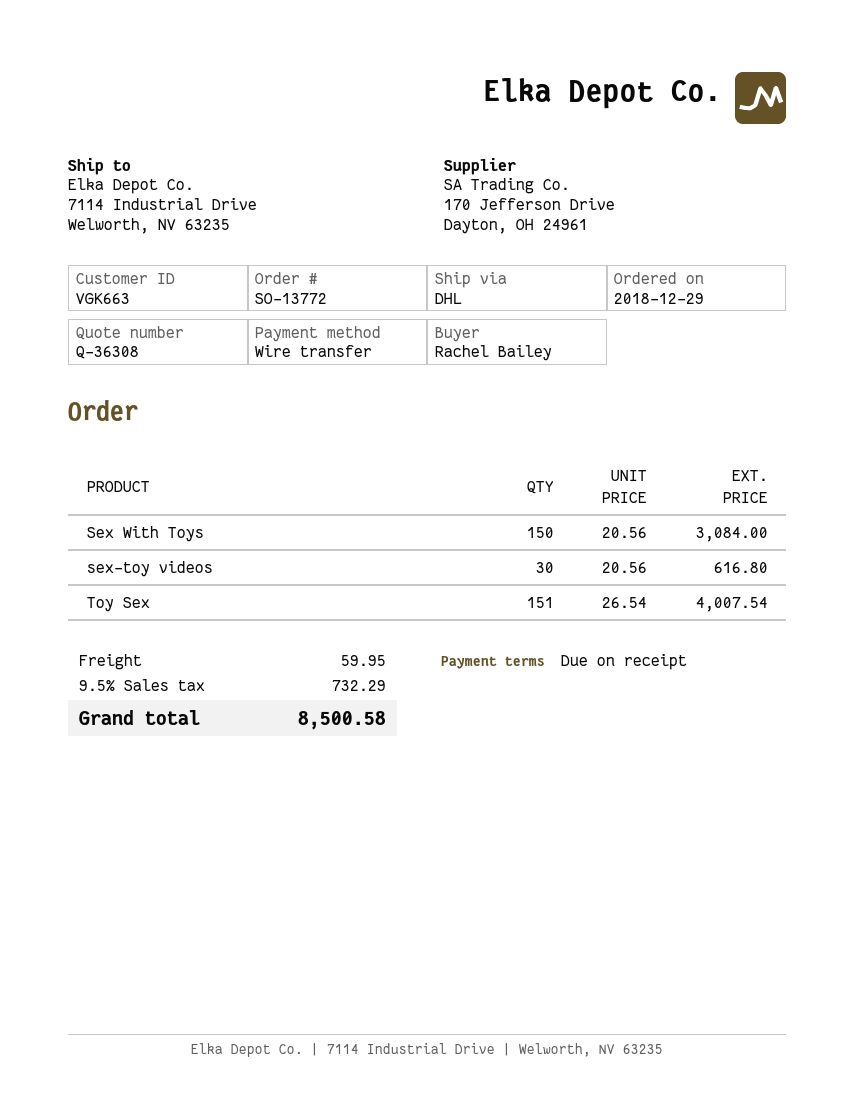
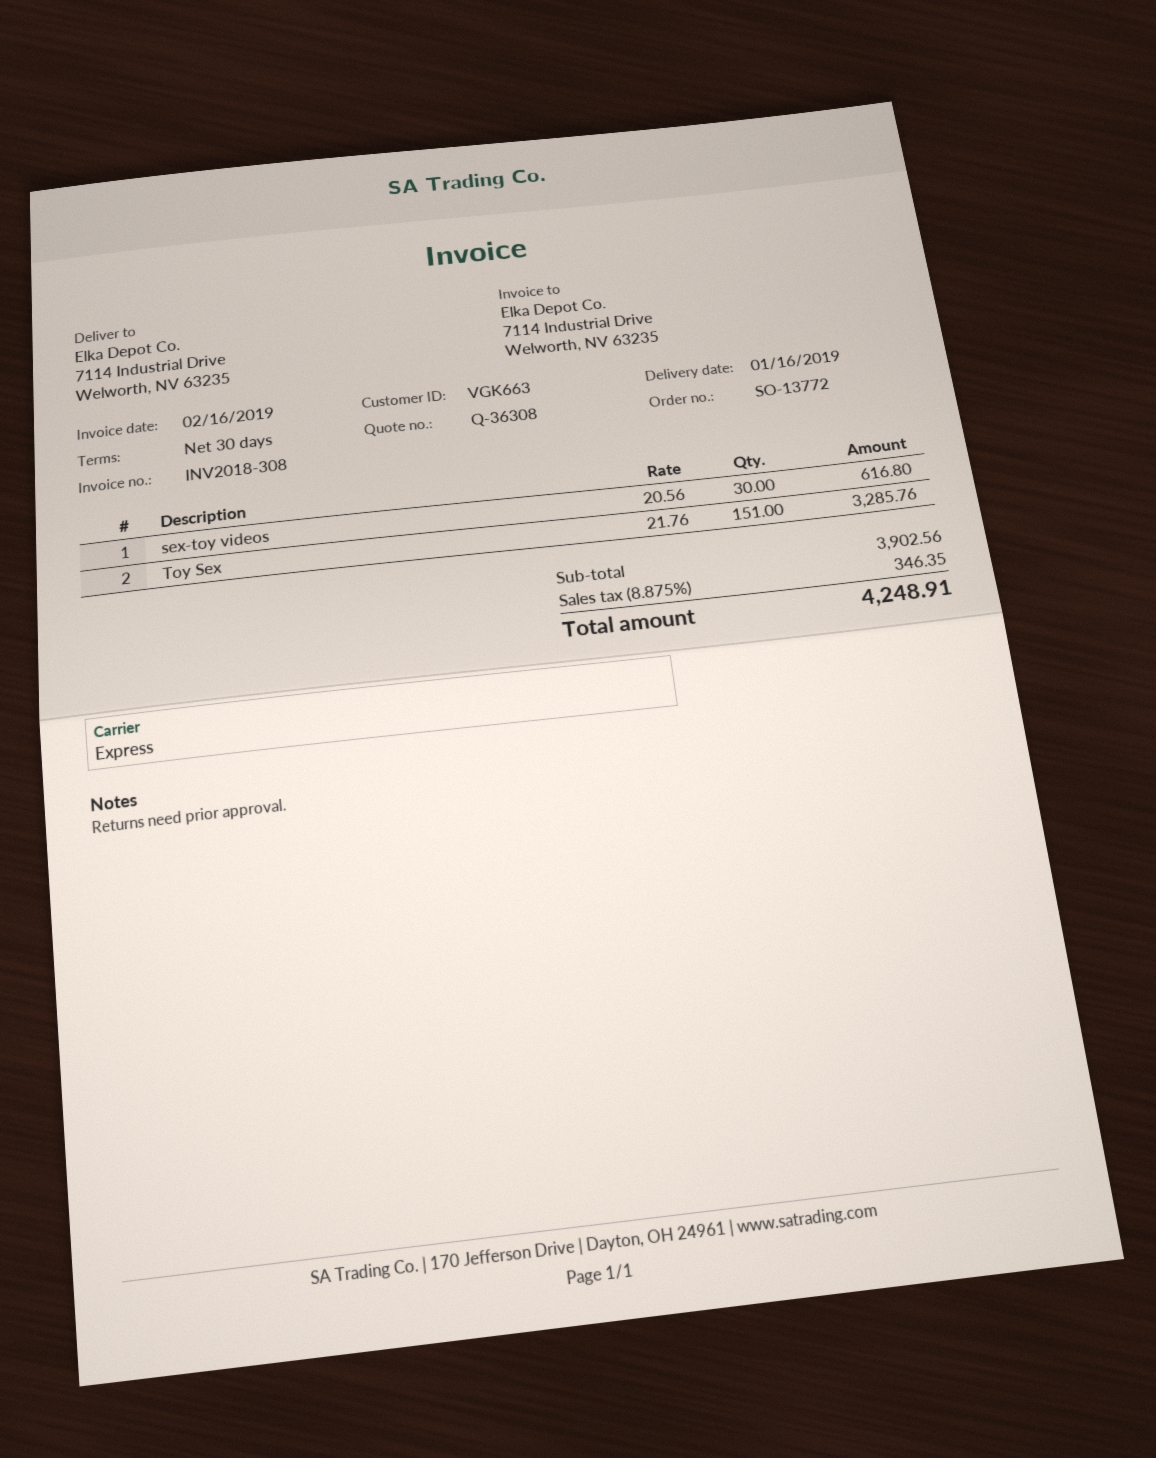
payment terms: on receipt -> 30 days
shipping method: DHL -> express
Sex With Toys: 150 x 20.56 = 3084.00 -> none
Toy Sex: 151 x 26.54 = 4007.54 -> 151 x 21.76 = 3285.76
shipping: 59.95 -> none
tax: 9.5% = 732.29 -> 8.875% = 346.35
total: 8500.58 -> 4248.91

